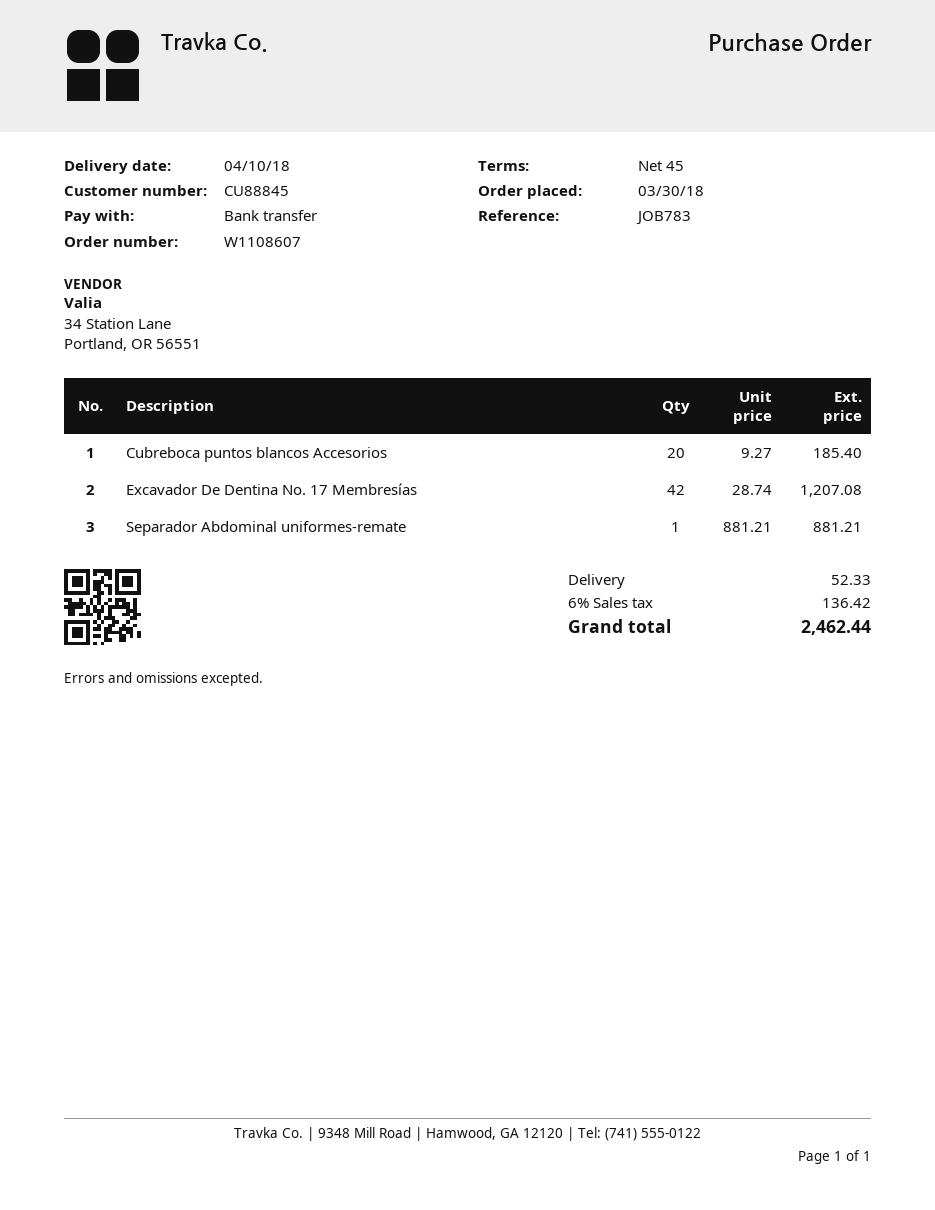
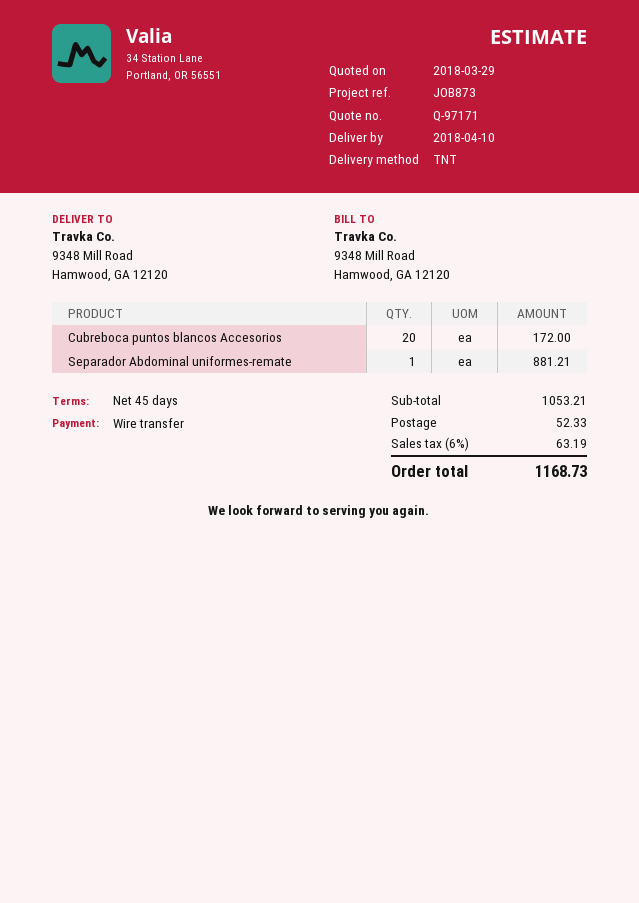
reference: JOB783 -> JOB873
Cubreboca puntos blancos Accesorios: 20 for 185.40 -> 20 for 172.00
Excavador De Dentina No. 17 Membresías: 42 for 1207.08 -> none
tax: 6% = 136.42 -> 6% = 63.19
total: 2462.44 -> 1168.73

